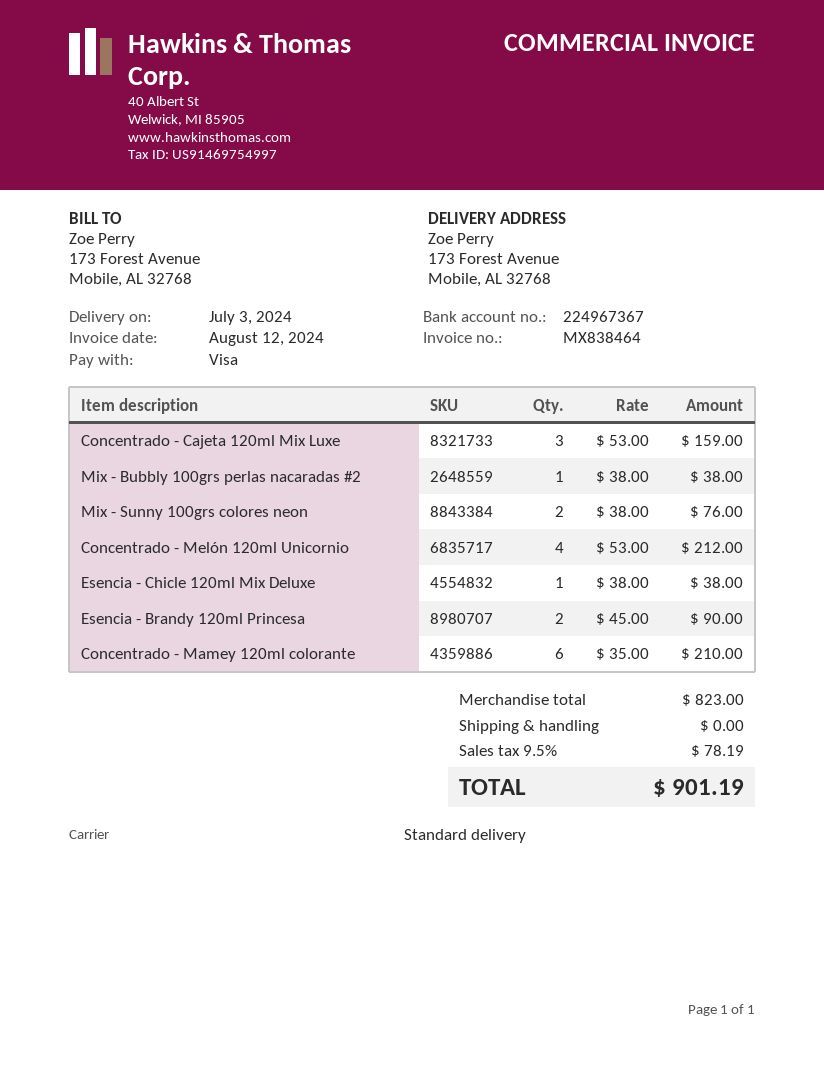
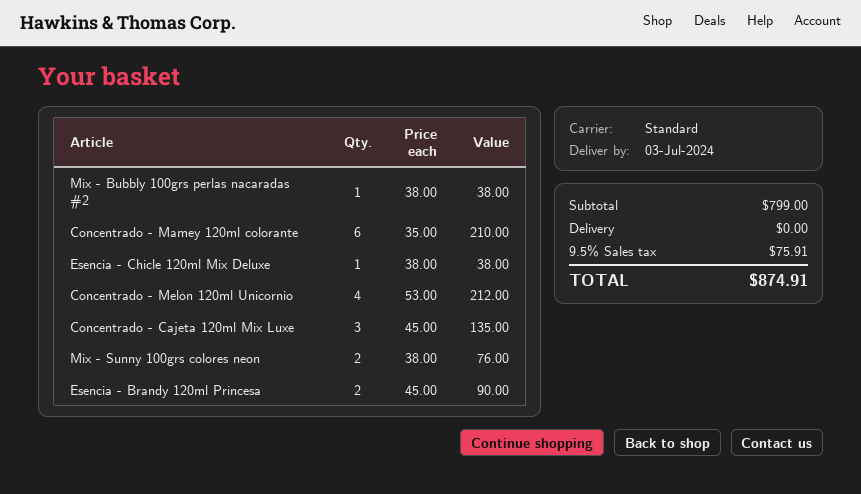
Concentrado - Cajeta 120ml Mix Luxe: 3 x 53.00 = 159.00 -> 3 x 45.00 = 135.00
subtotal: 823.00 -> 799.00
tax: 9.5% = 78.19 -> 9.5% = 75.91
total: 901.19 -> 874.91

